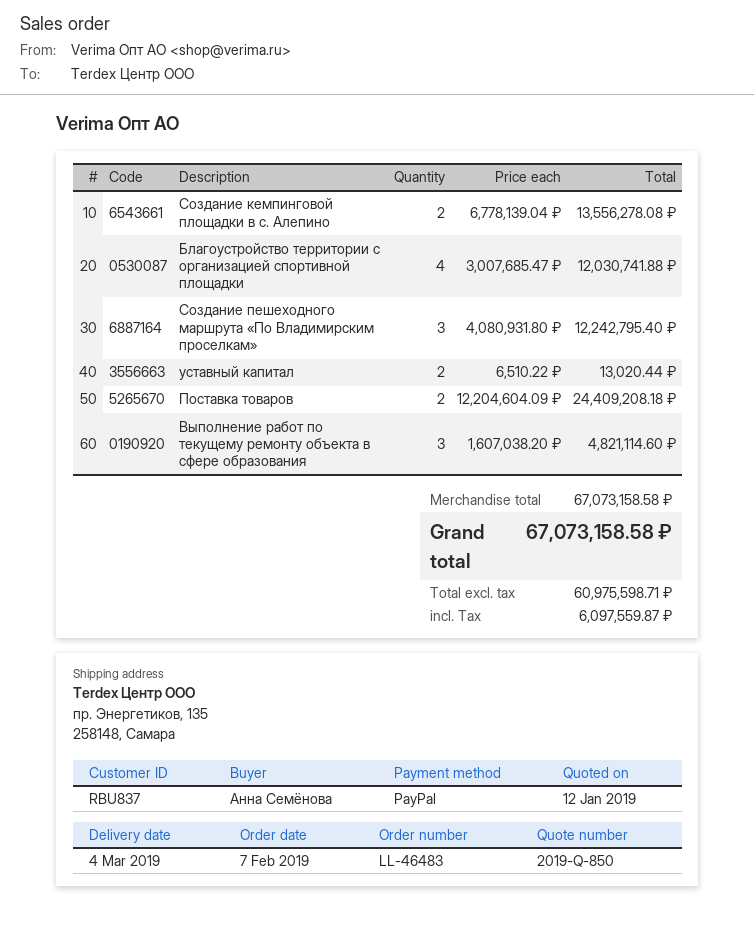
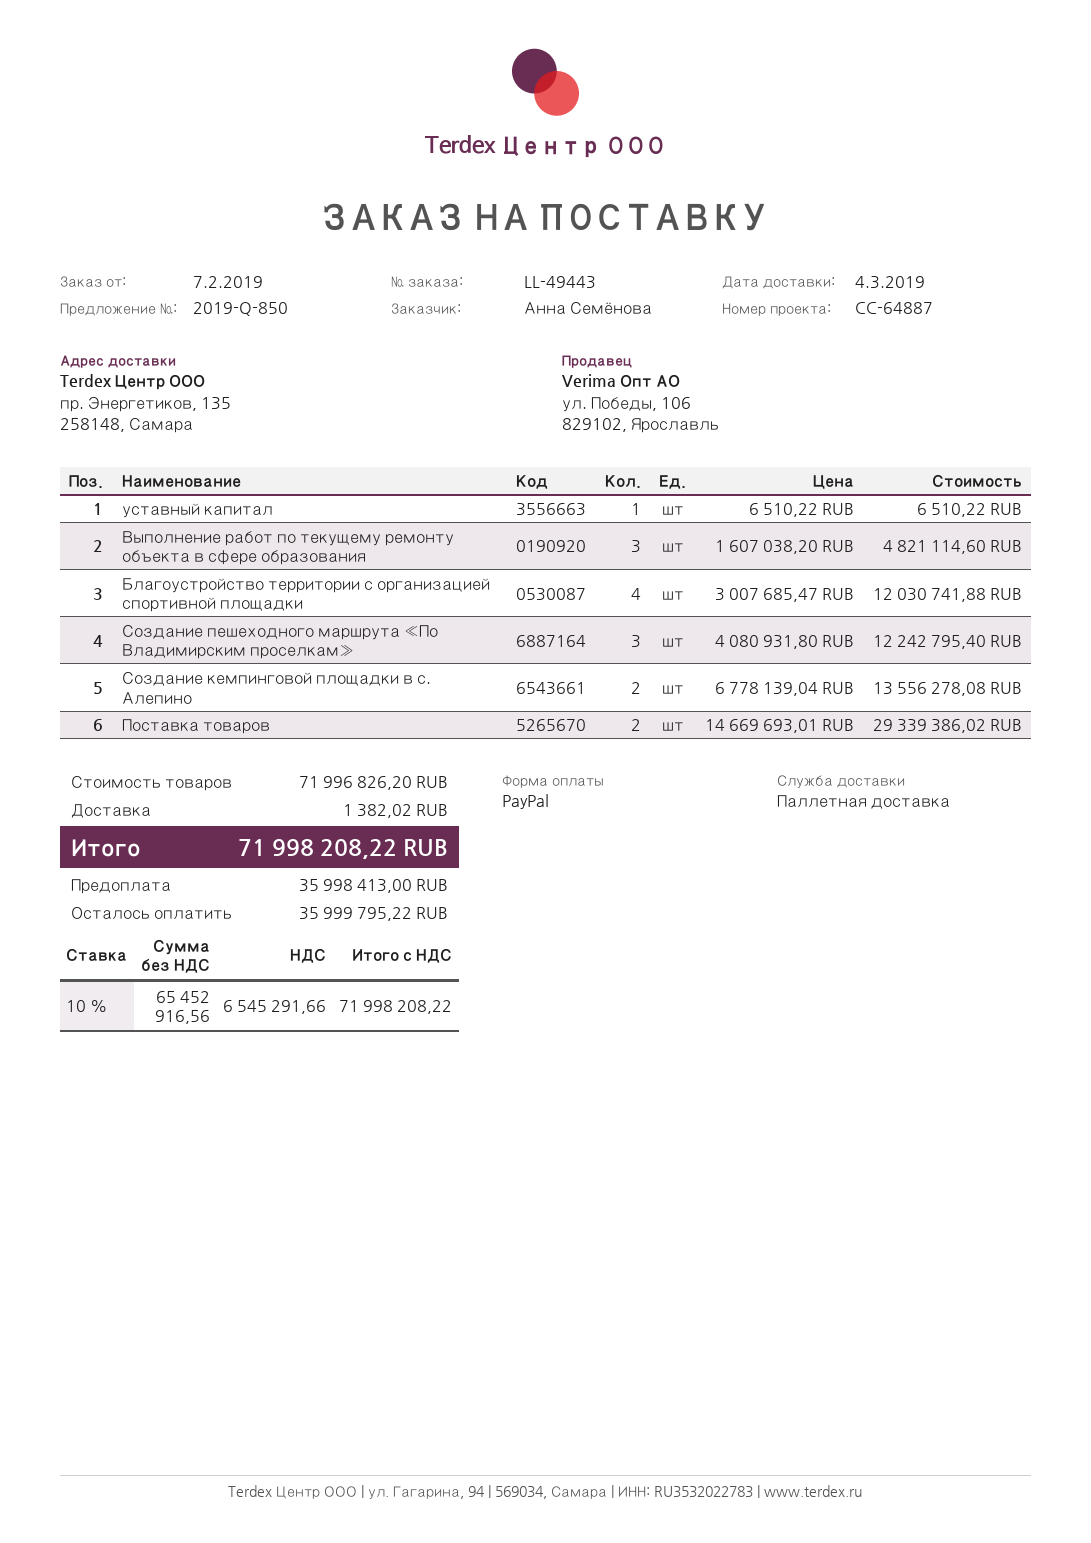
order number: LL-46483 -> LL-49443
уставный капитал: 2 x 6510.22 = 13020.44 -> 1 x 6510.22 = 6510.22
Поставка товаров: 2 x 12204604.09 = 24409208.18 -> 2 x 14669693.01 = 29339386.02
subtotal: 67073158.58 -> 71996826.20
shipping: none -> 1382.02
net: 60975598.71 -> 65452916.56
tax: 6097559.87 -> 6545291.66
total: 67073158.58 -> 71998208.22

